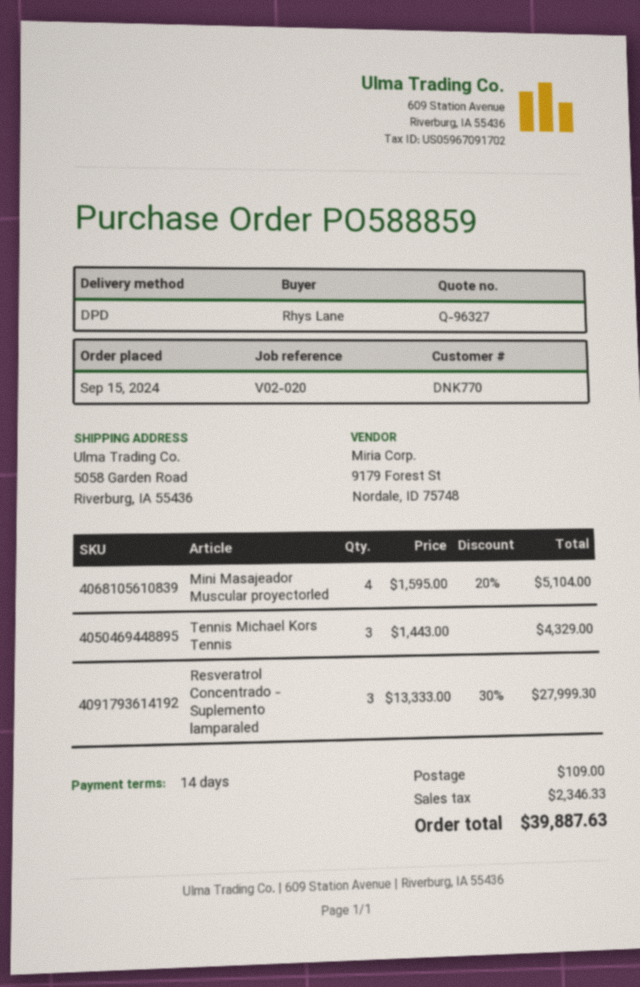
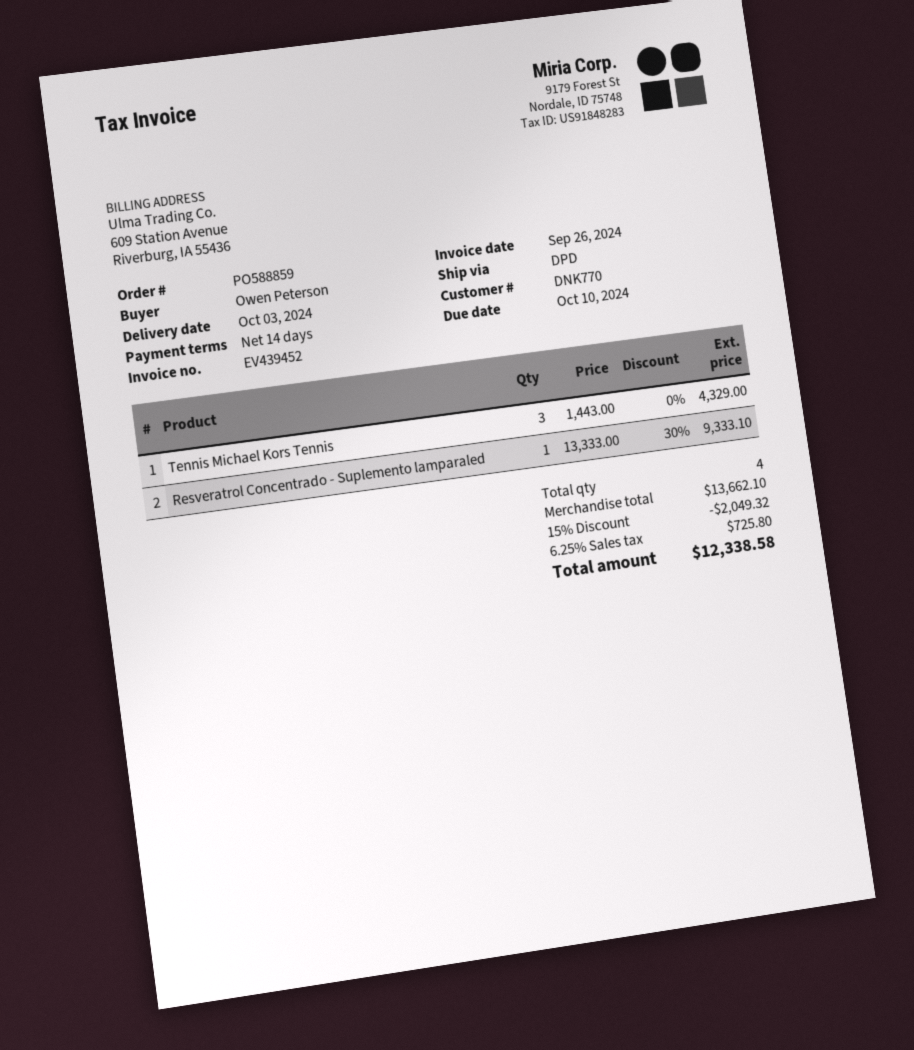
ordered by: Rhys Lane -> Owen Peterson
Mini Masajeador Muscular proyectorled: 4 x 1595.00 - 20% = 5104.00 -> none
Resveratrol Concentrado - Suplemento lamparaled: 3 x 13333.00 - 30% = 27999.30 -> 1 x 13333.00 - 30% = 9333.10
discount: none -> 15% = 2049.32
shipping: 109.00 -> none
tax: 2346.33 -> 725.80
total: 39887.63 -> 12338.58

